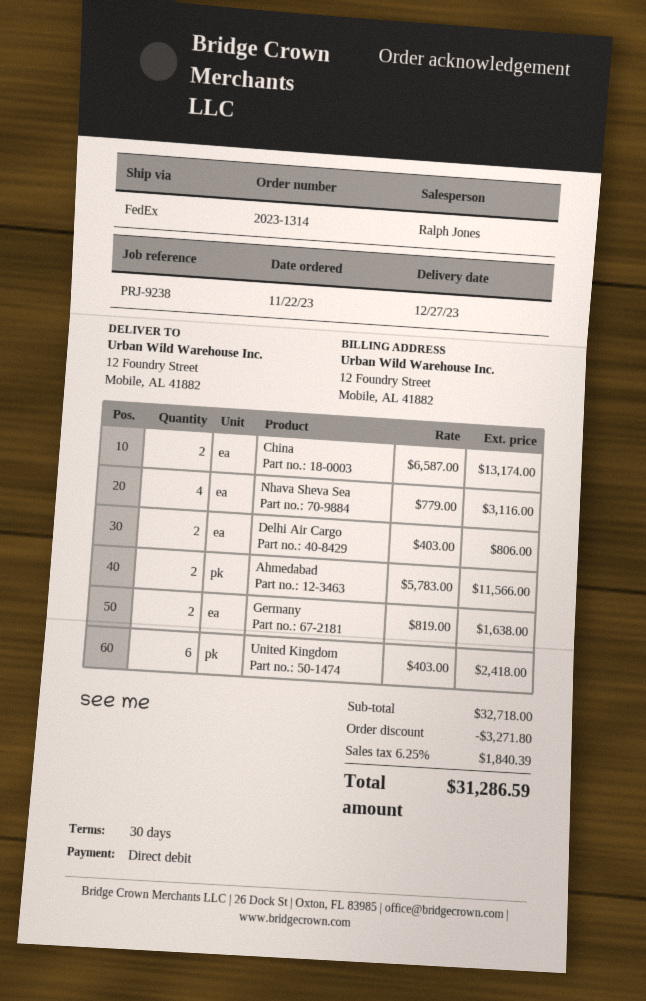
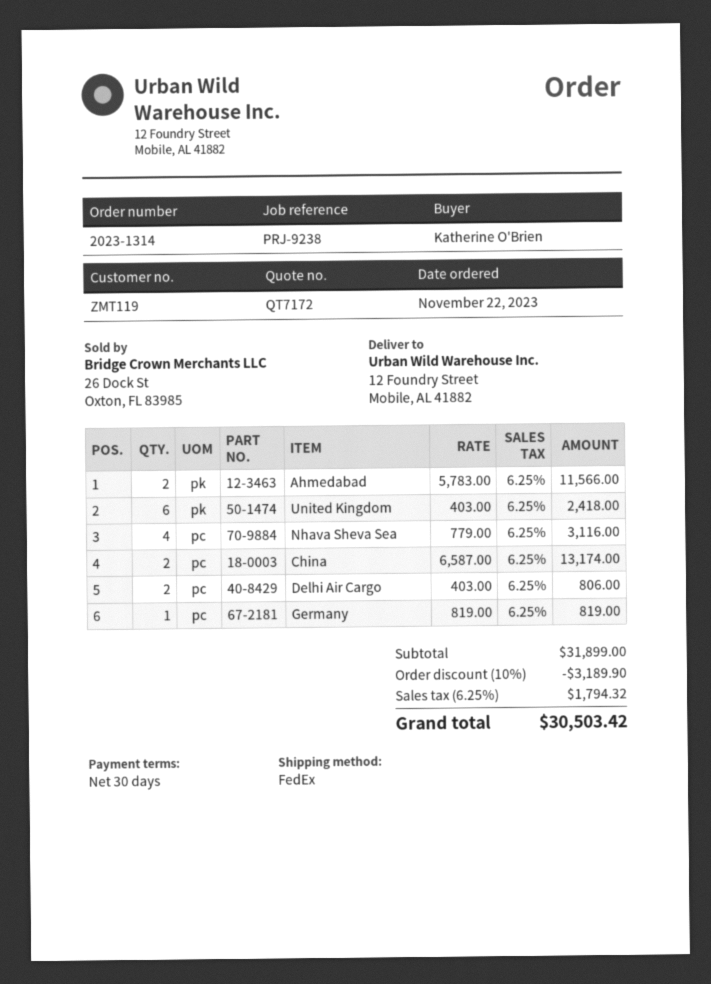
Germany: 2 x 819.00 = 1638.00 -> 1 x 819.00 = 819.00
subtotal: 32718.00 -> 31899.00
discount: 3271.80 -> 3189.90
tax: 6.25% = 1840.39 -> 6.25% = 1794.32
total: 31286.59 -> 30503.42

